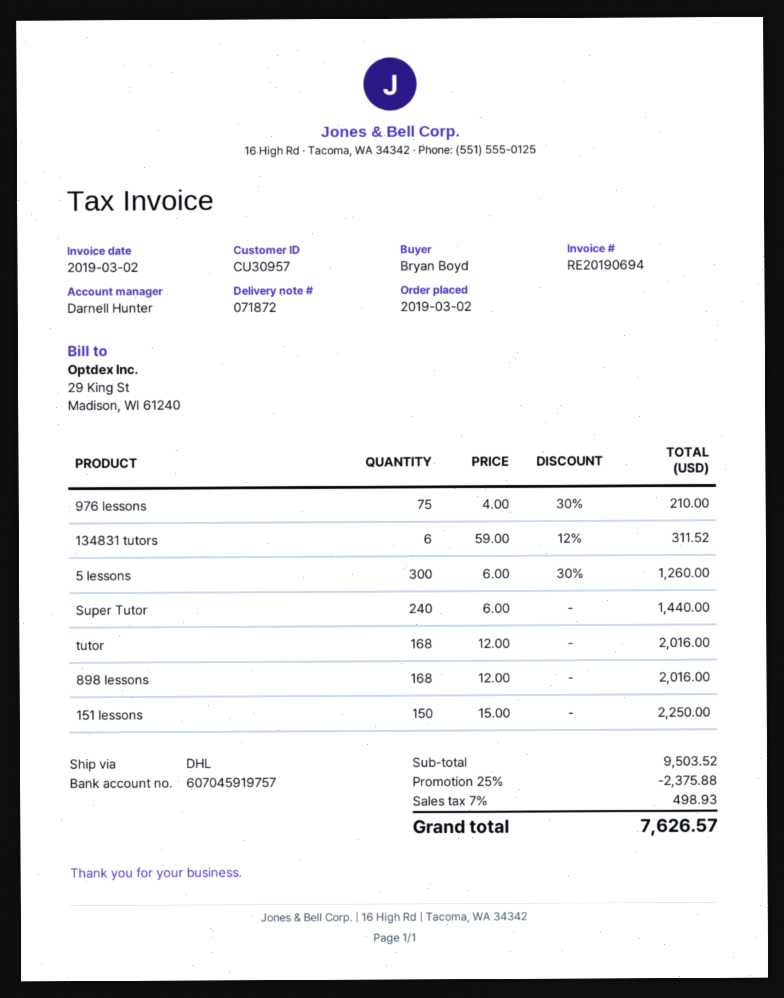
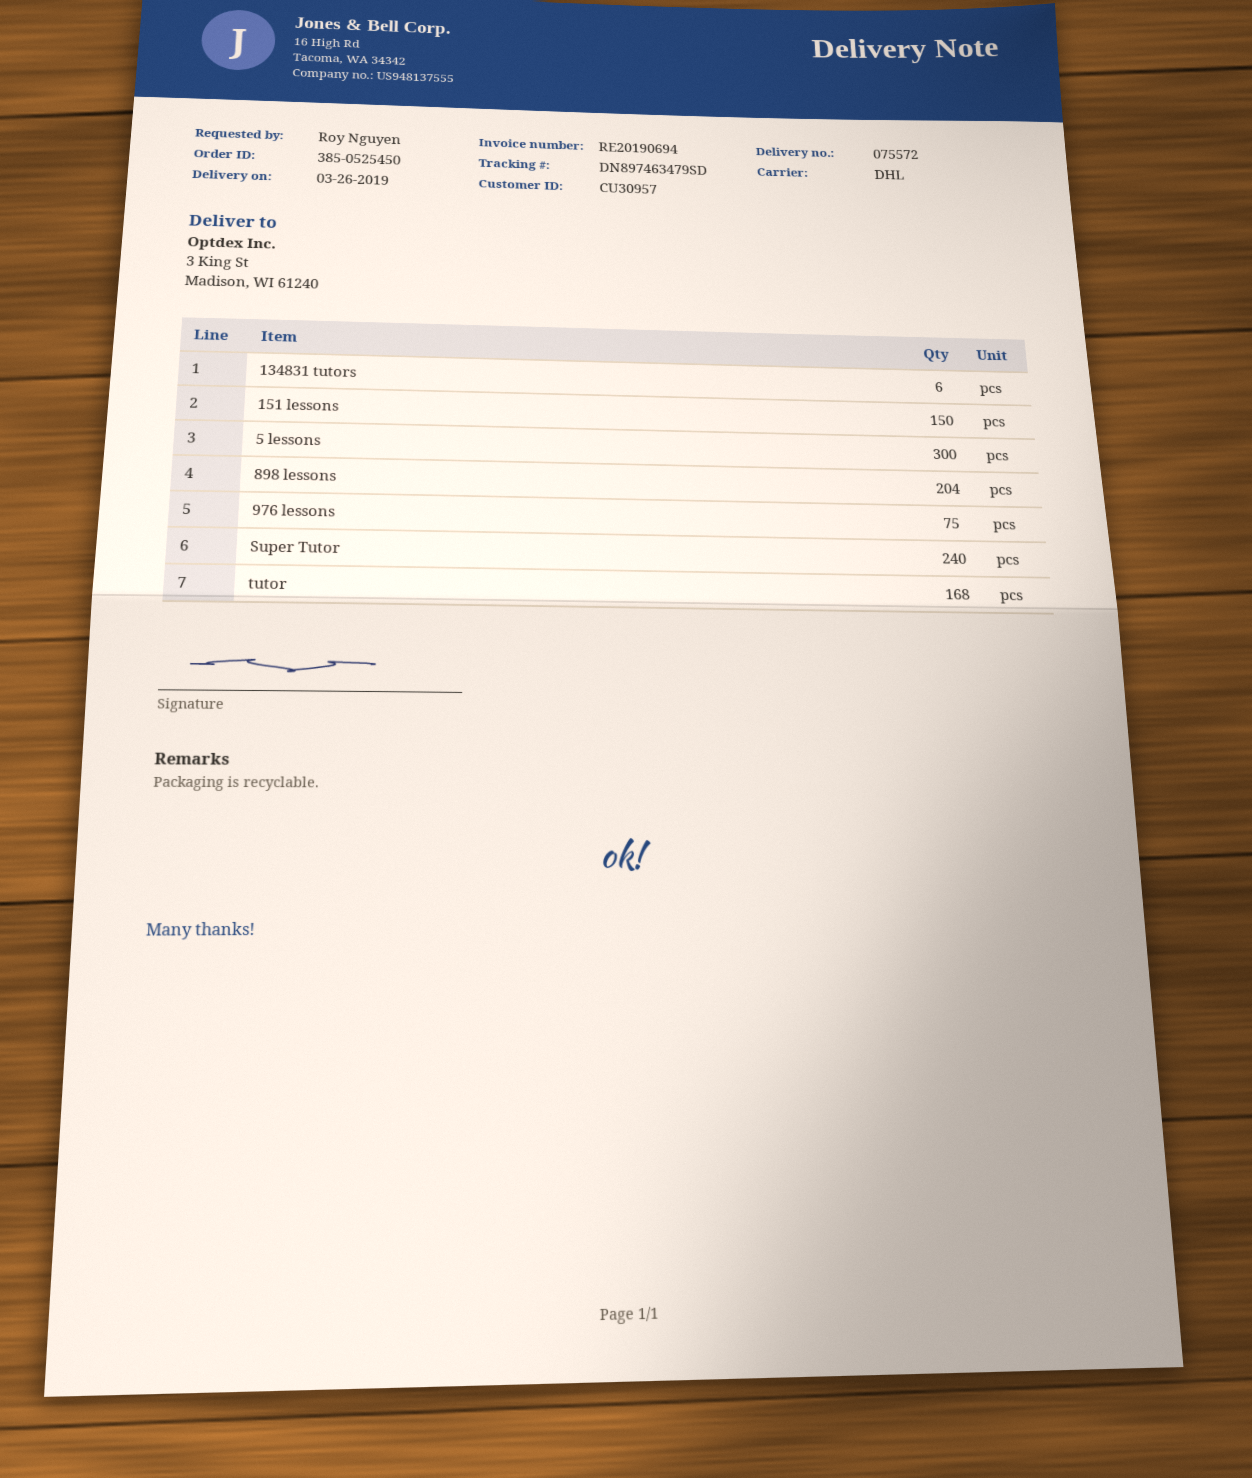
delivery note number: 071872 -> 075572
ordered by: Bryan Boyd -> Roy Nguyen
898 lessons: 168 -> 204

